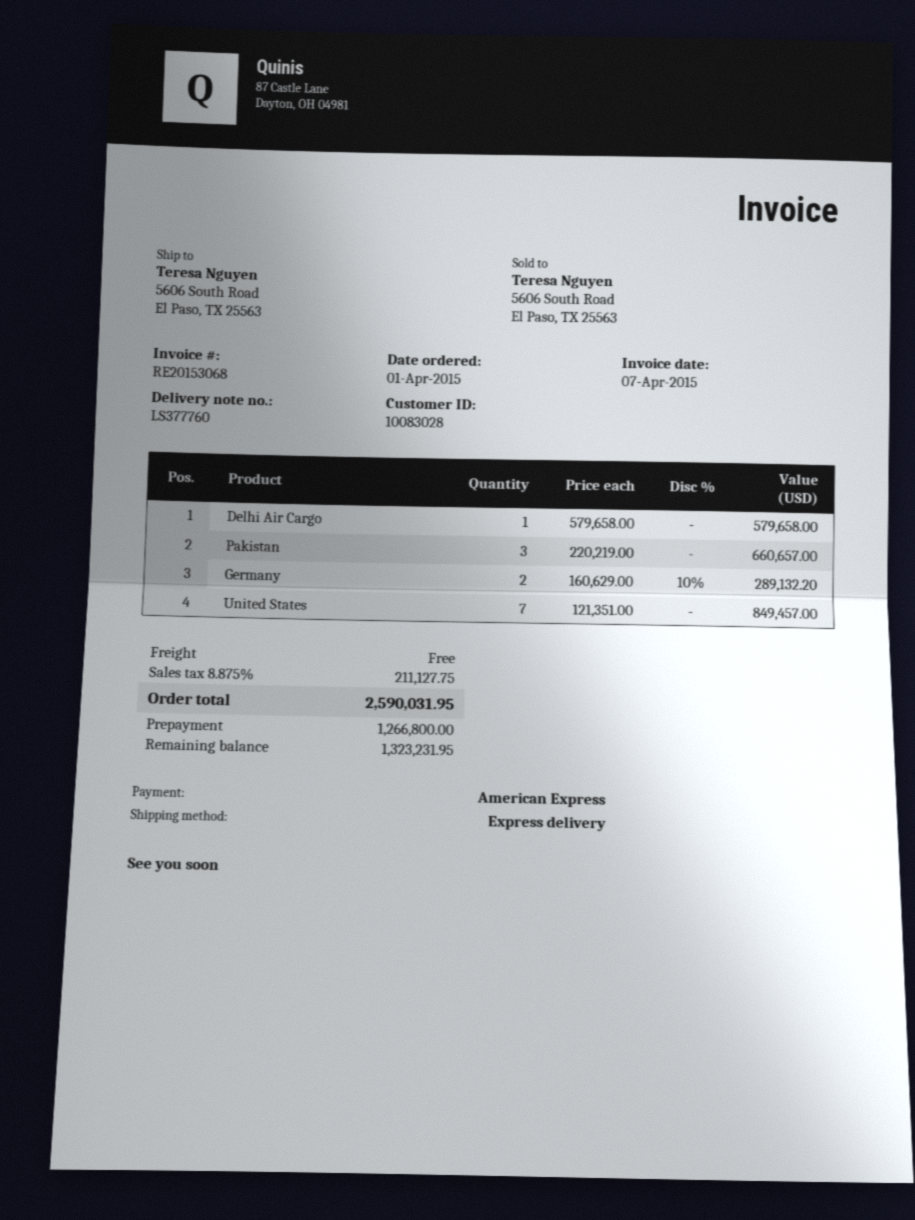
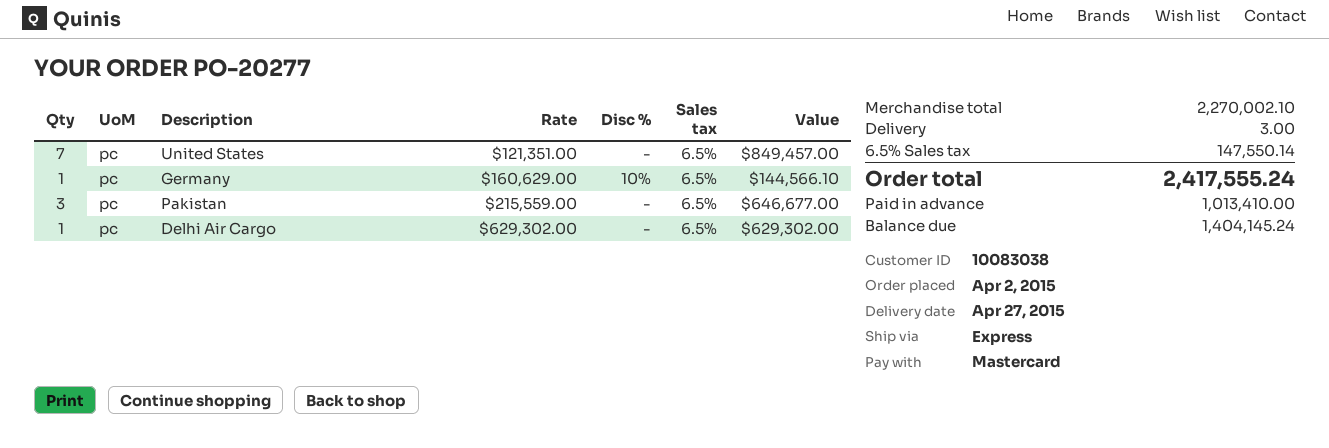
order date: 2015-04-01 -> 2015-04-02
customer number: 10083028 -> 10083038
payment method: American Express -> Mastercard
Delhi Air Cargo: 1 x 579658.00 = 579658.00 -> 1 x 629302.00 = 629302.00
Pakistan: 3 x 220219.00 = 660657.00 -> 3 x 215559.00 = 646677.00
Germany: 2 x 160629.00 - 10% = 289132.20 -> 1 x 160629.00 - 10% = 144566.10
shipping: 0.00 -> 3.00
tax: 8.875% = 211127.75 -> 6.5% = 147550.14
total: 2590031.95 -> 2417555.24
deposit: 1266800.00 -> 1013410.00
balance: 1323231.95 -> 1404145.24

